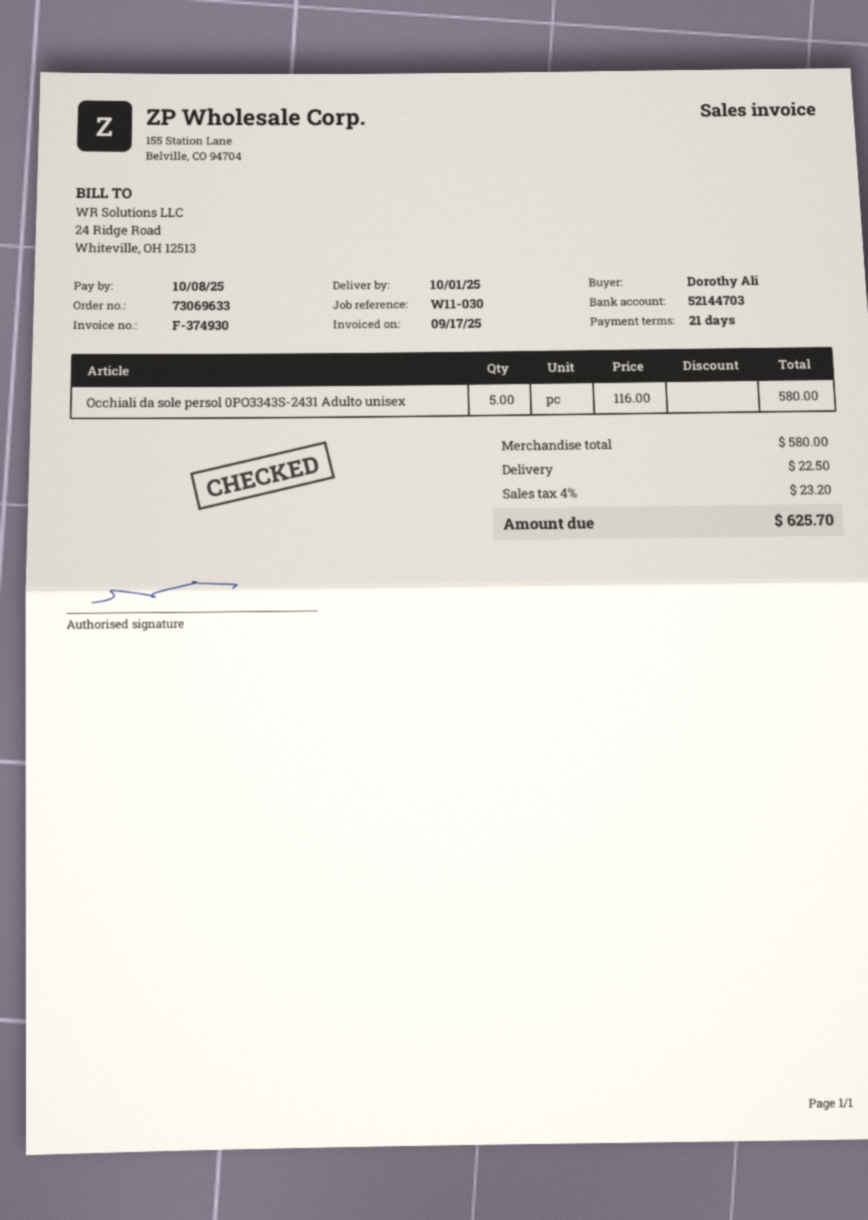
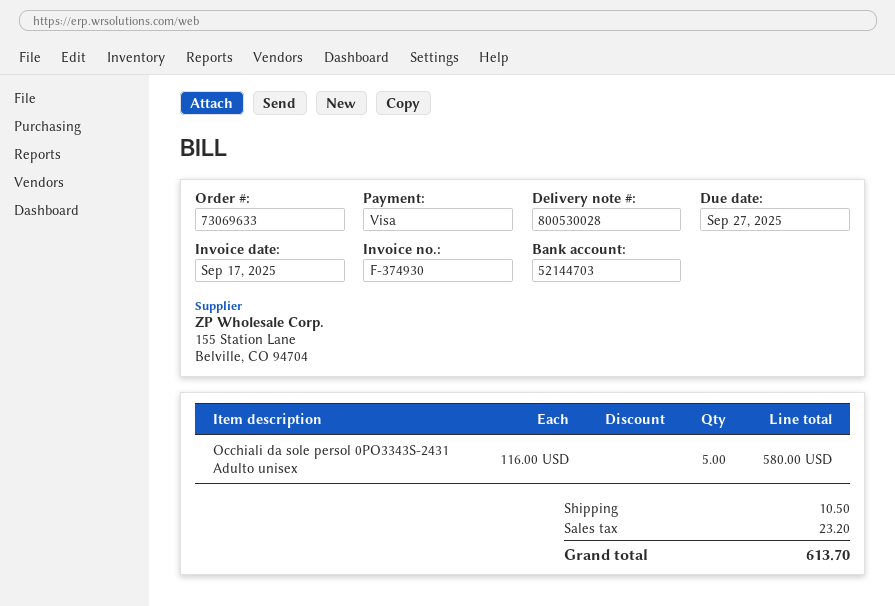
due date: 2025-10-08 -> 2025-09-27
shipping: 22.50 -> 10.50
total: 625.70 -> 613.70

